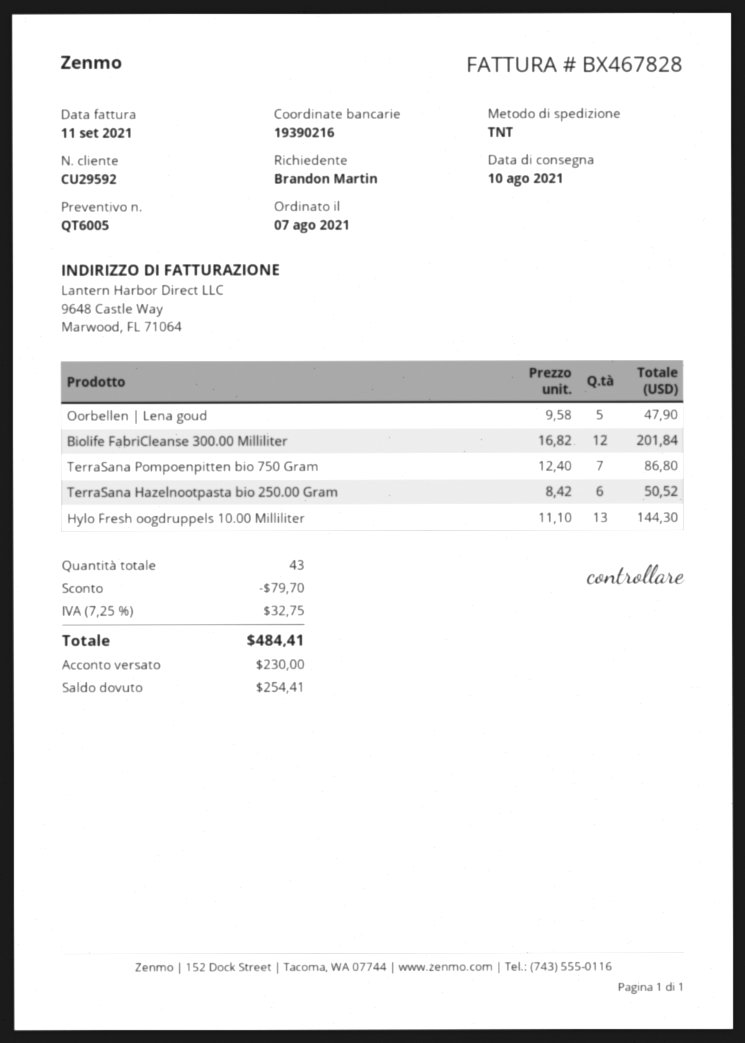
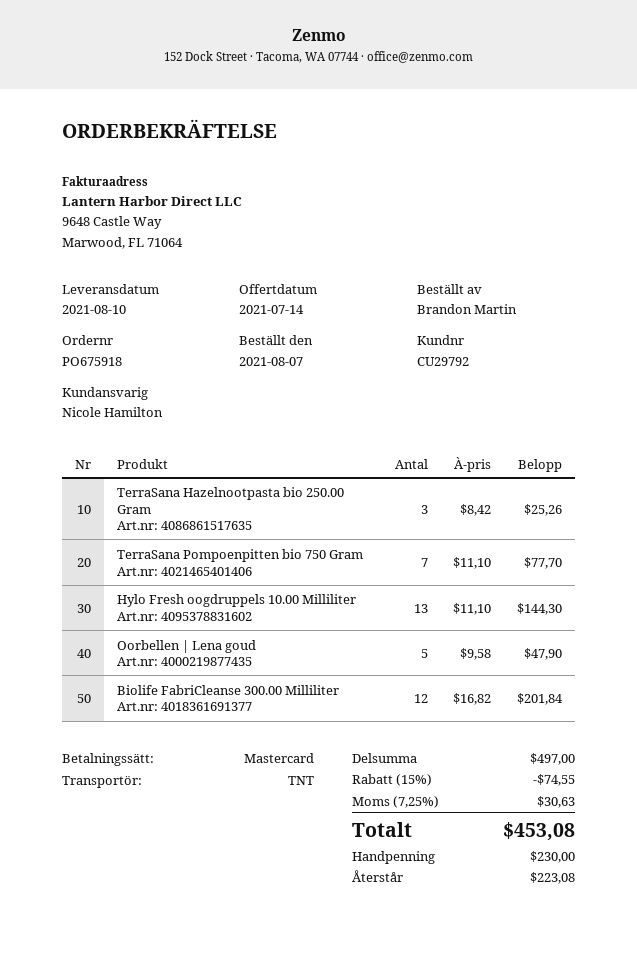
customer number: CU29592 -> CU29792
TerraSana Pompoenpitten bio 750 Gram: 7 x 12.40 = 86.80 -> 7 x 11.10 = 77.70
TerraSana Hazelnootpasta bio 250.00 Gram: 6 x 8.42 = 50.52 -> 3 x 8.42 = 25.26
discount: 79.70 -> 74.55
tax: 7.25% = 32.75 -> 7.25% = 30.63
total: 484.41 -> 453.08
balance: 254.41 -> 223.08

